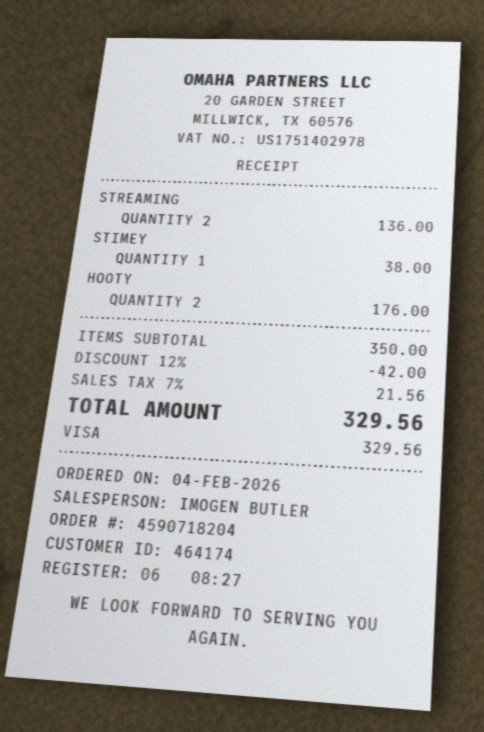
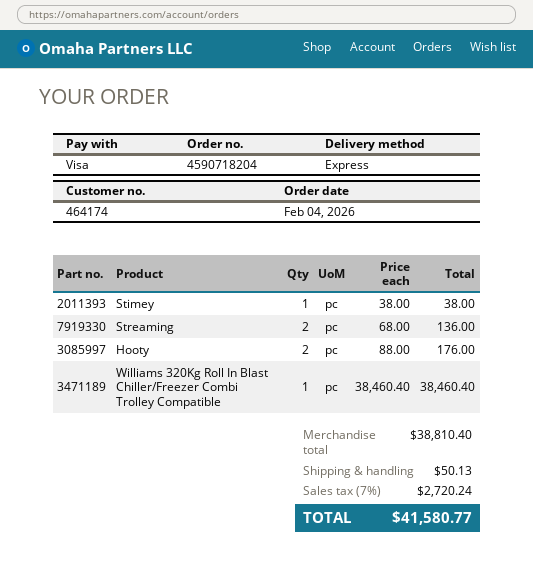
Williams 320Kg Roll In Blast Chiller/Freezer Combi Trolley Compatible: none -> 1 for 38460.40
subtotal: 350.00 -> 38810.40
discount: 12% = 42.00 -> none
shipping: none -> 50.13
tax: 7% = 21.56 -> 7% = 2720.24
total: 329.56 -> 41580.77

